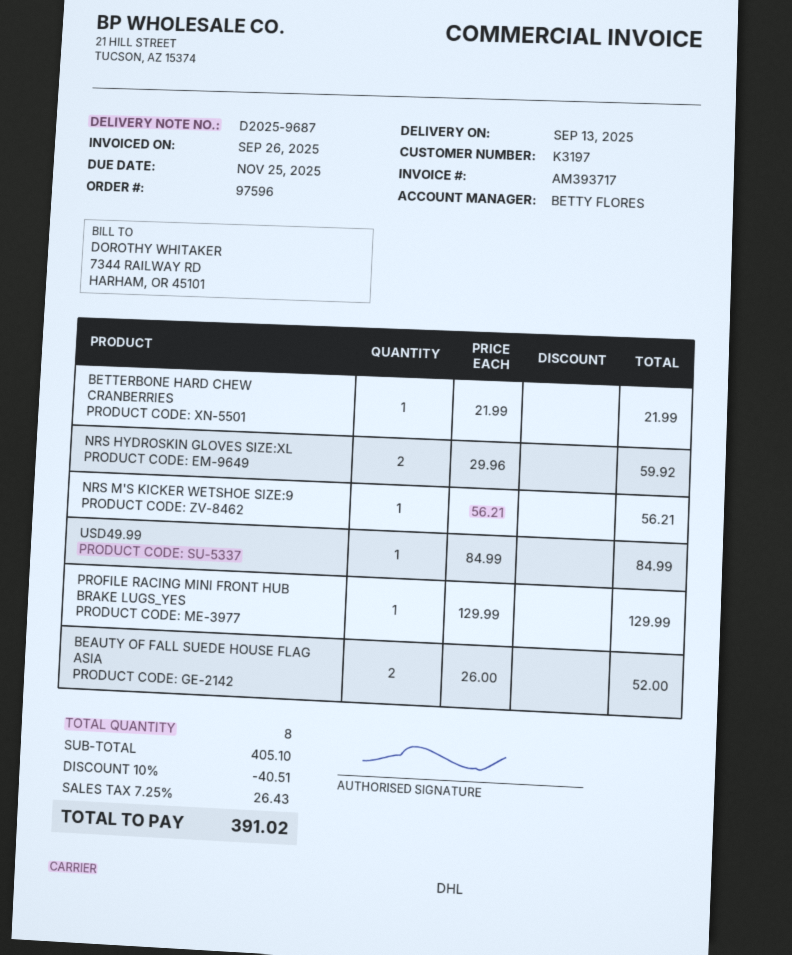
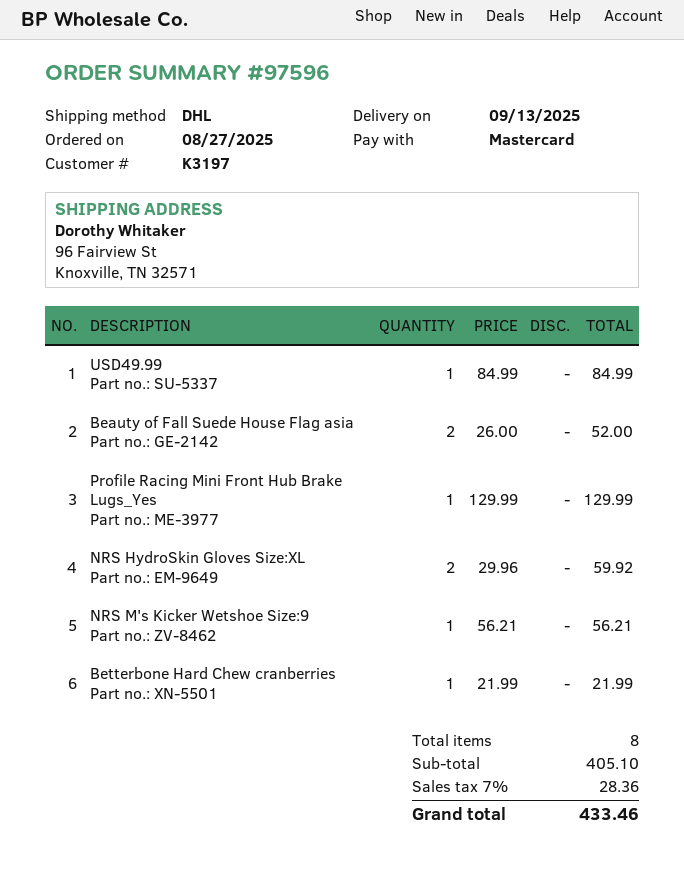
discount: 10% = 40.51 -> none
tax: 7.25% = 26.43 -> 7% = 28.36
total: 391.02 -> 433.46

